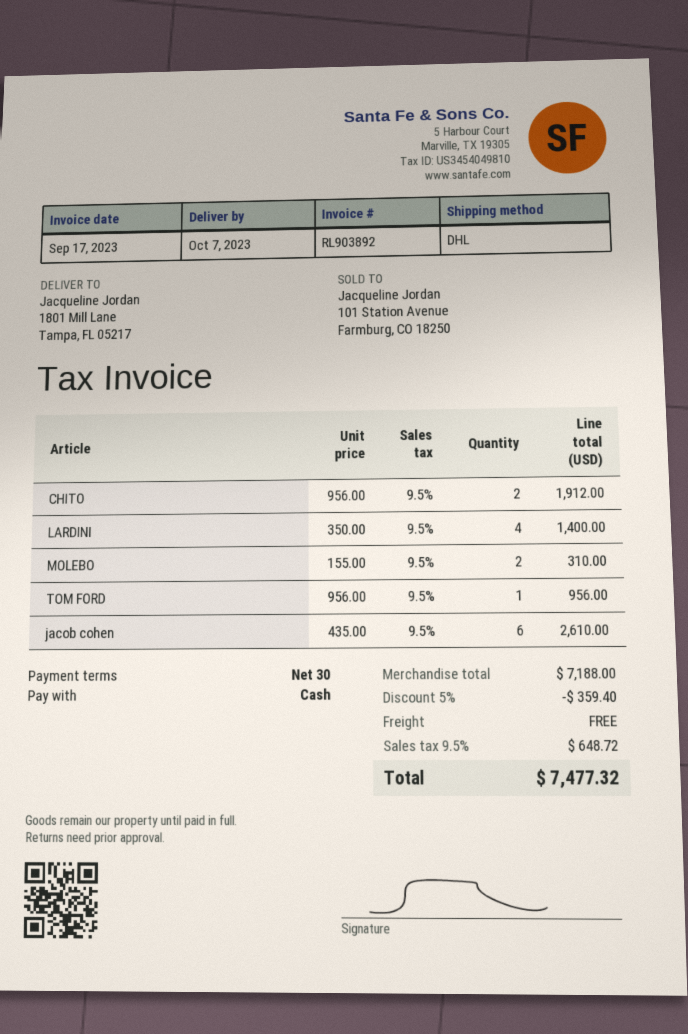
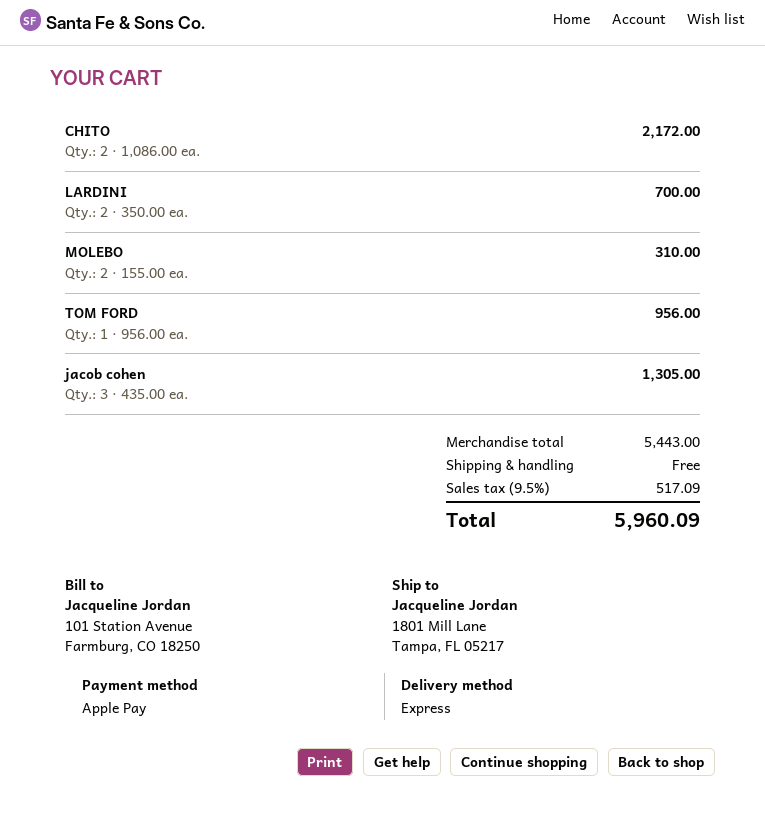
payment method: cash -> Apple Pay
shipping method: DHL -> express
CHITO: 2 x 956.00 = 1912.00 -> 2 x 1086.00 = 2172.00
LARDINI: 4 x 350.00 = 1400.00 -> 2 x 350.00 = 700.00
jacob cohen: 6 x 435.00 = 2610.00 -> 3 x 435.00 = 1305.00
subtotal: 7188.00 -> 5443.00
discount: 5% = 359.40 -> none
tax: 9.5% = 648.72 -> 9.5% = 517.09
total: 7477.32 -> 5960.09

